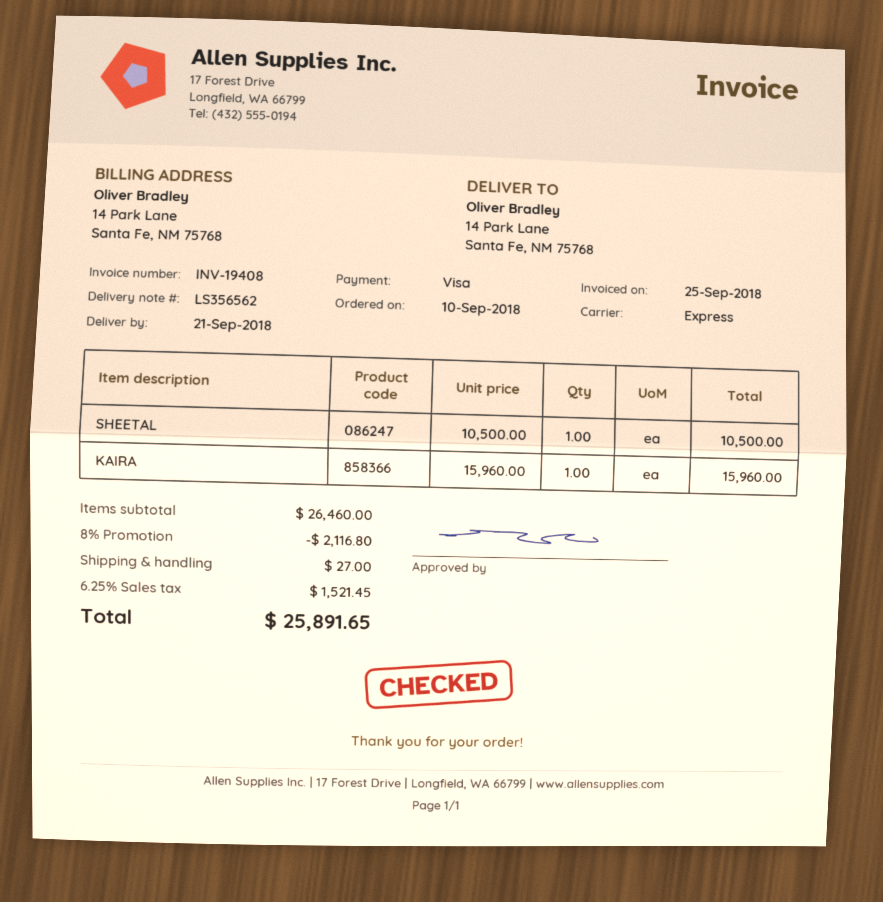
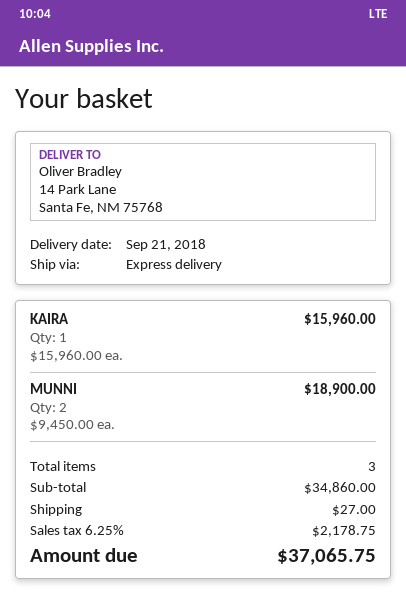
SHEETAL: 1 x 10500.00 = 10500.00 -> none
MUNNI: none -> 2 x 9450.00 = 18900.00
subtotal: 26460.00 -> 34860.00
discount: 8% = 2116.80 -> none
tax: 6.25% = 1521.45 -> 6.25% = 2178.75
total: 25891.65 -> 37065.75

